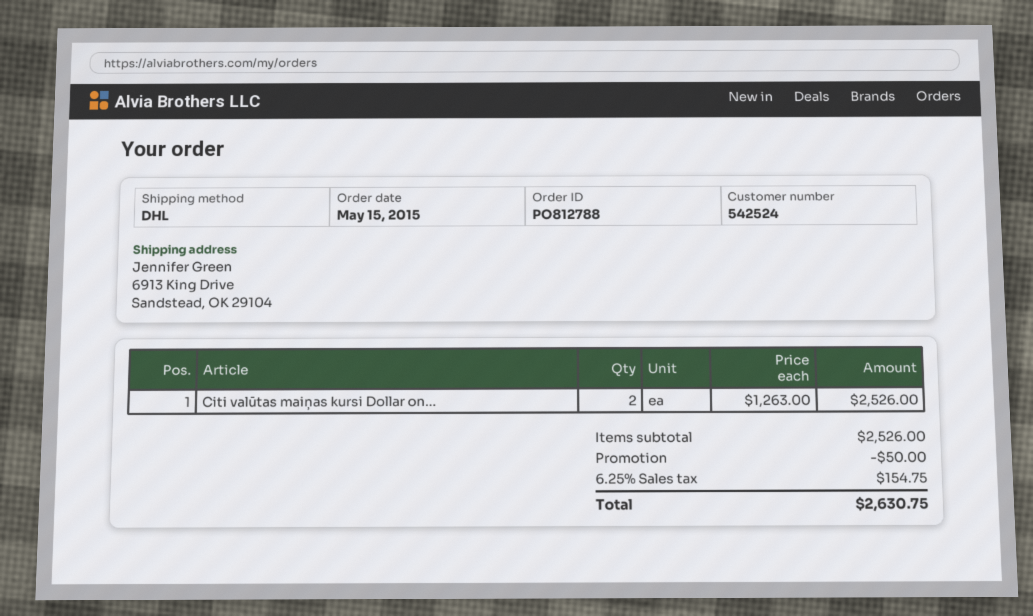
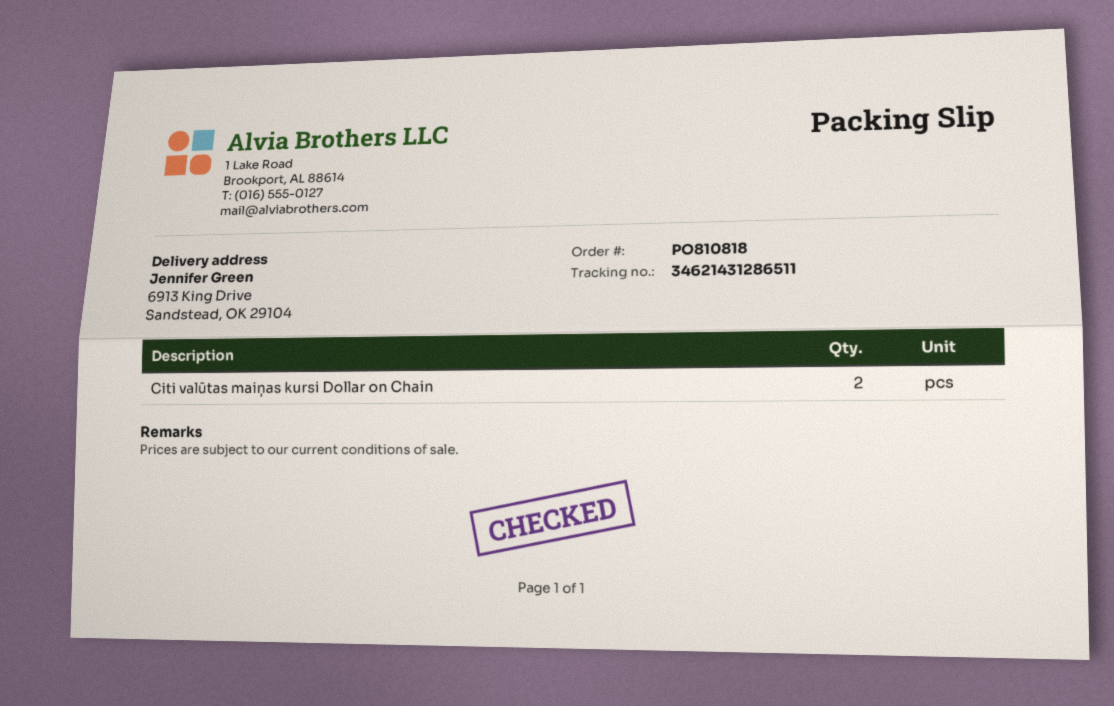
order number: PO812788 -> PO810818

